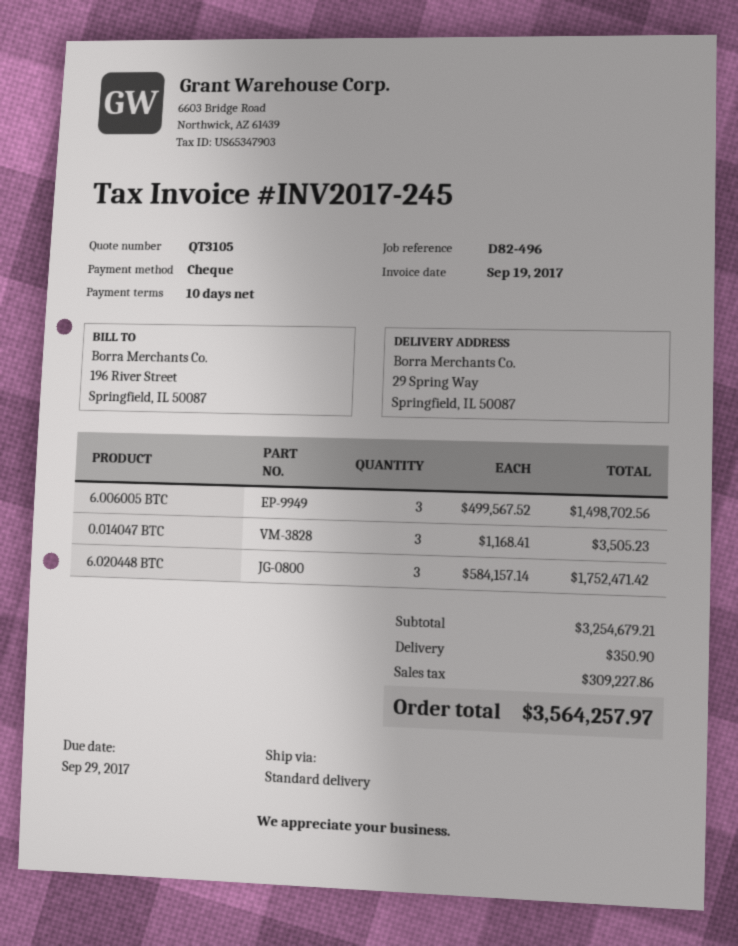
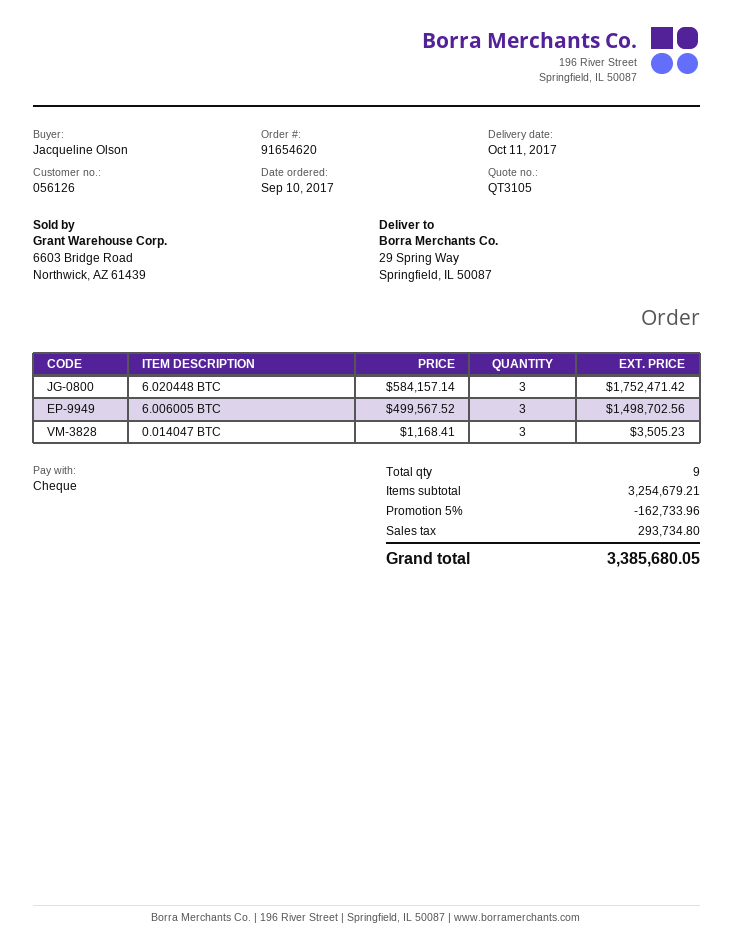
discount: none -> 5% = 162733.96
shipping: 350.90 -> none
tax: 309227.86 -> 293734.80
total: 3564257.97 -> 3385680.05

